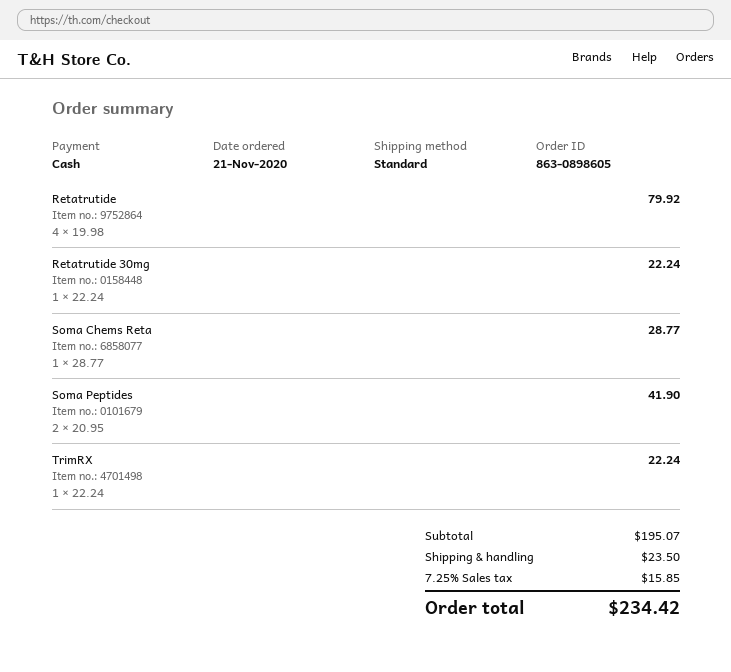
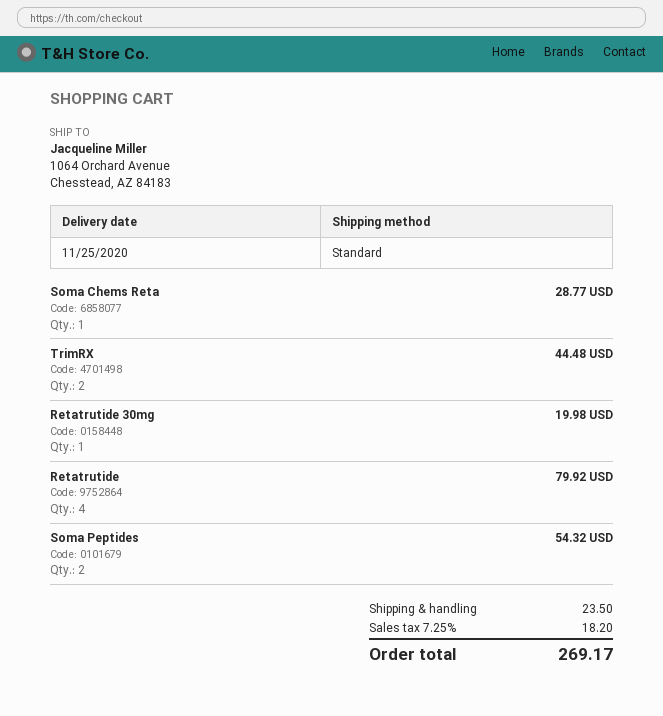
Retatrutide 30mg: 1 for 22.24 -> 1 for 19.98
Soma Peptides: 2 for 41.90 -> 2 for 54.32
TrimRX: 1 for 22.24 -> 2 for 44.48
tax: 7.25% = 15.85 -> 7.25% = 18.20
total: 234.42 -> 269.17

